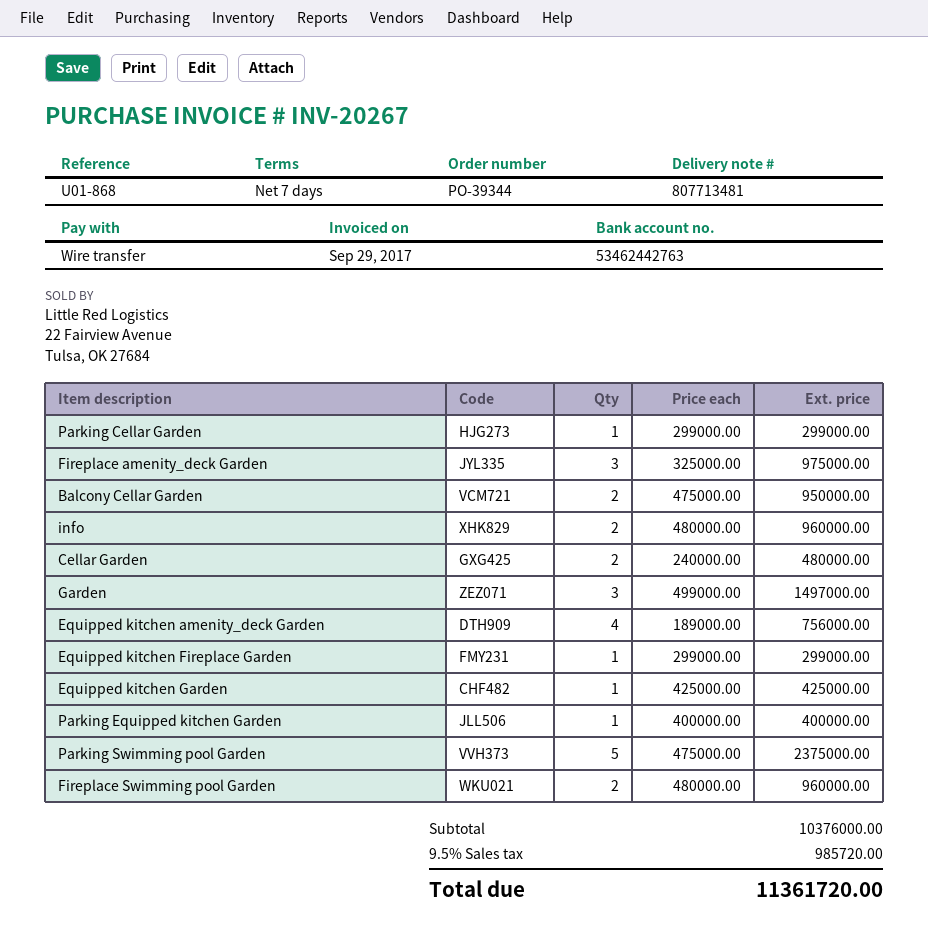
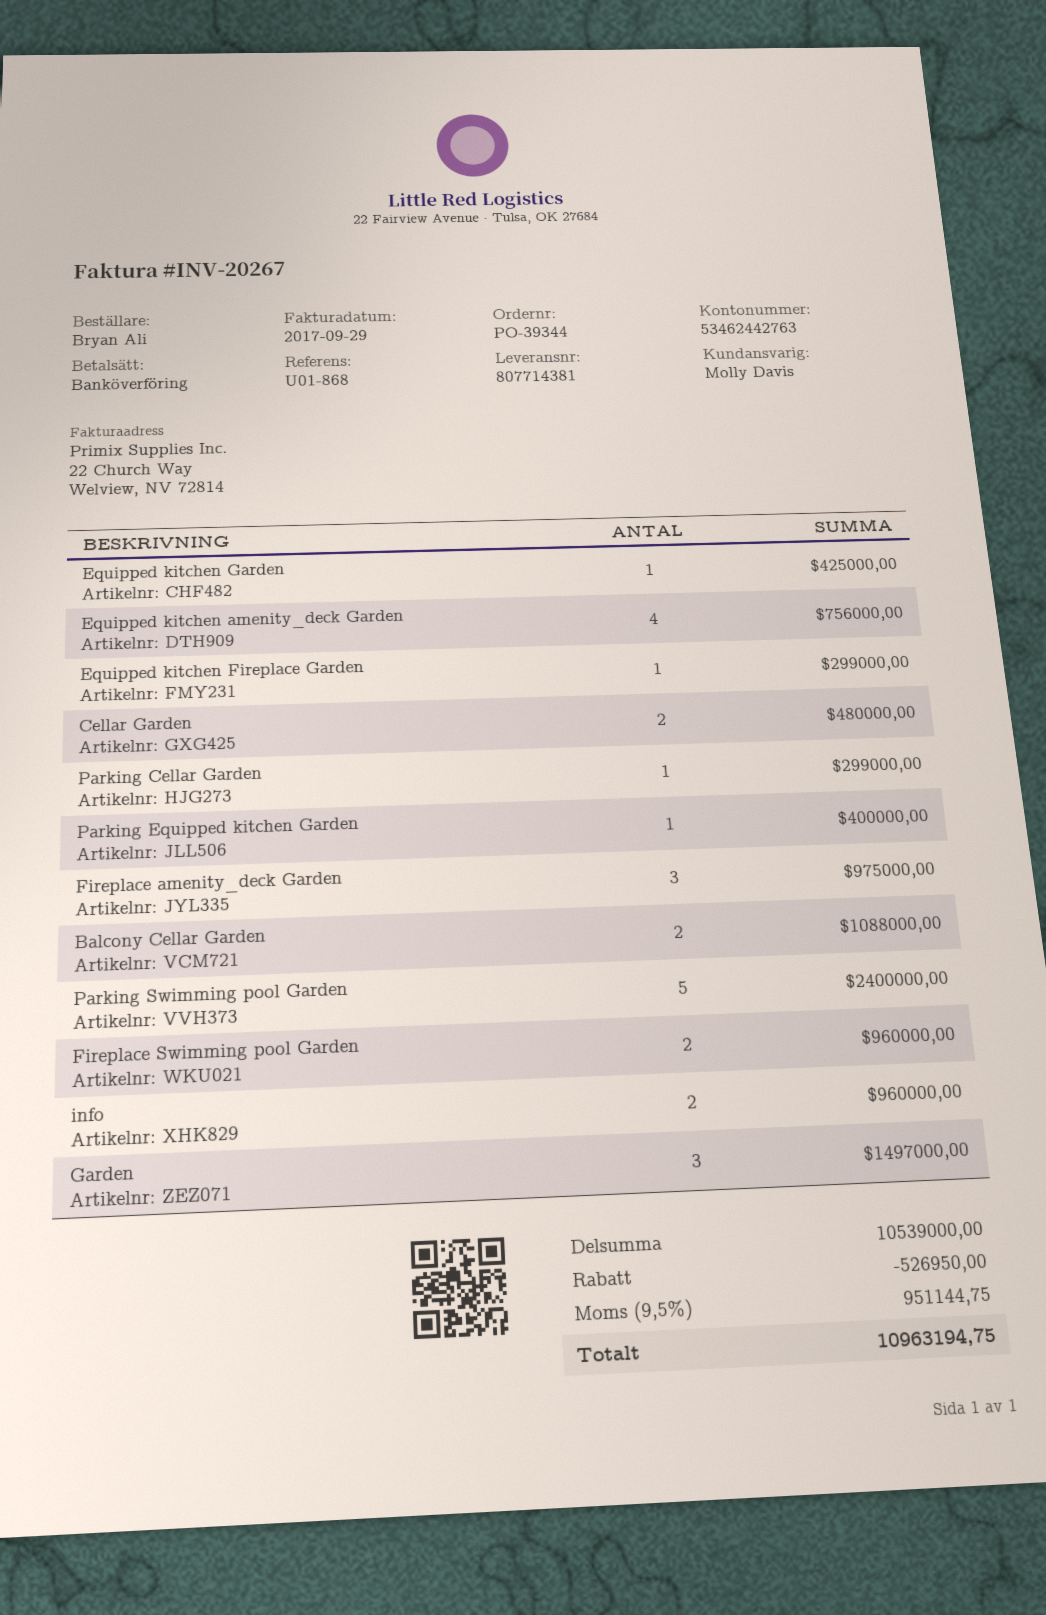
delivery note number: 807713481 -> 807714381
Balcony Cellar Garden: 2 for 950000.00 -> 2 for 1088000.00
Parking Swimming pool Garden: 5 for 2375000.00 -> 5 for 2400000.00
subtotal: 10376000.00 -> 10539000.00
discount: none -> 526950.00
tax: 9.5% = 985720.00 -> 9.5% = 951144.75
total: 11361720.00 -> 10963194.75

